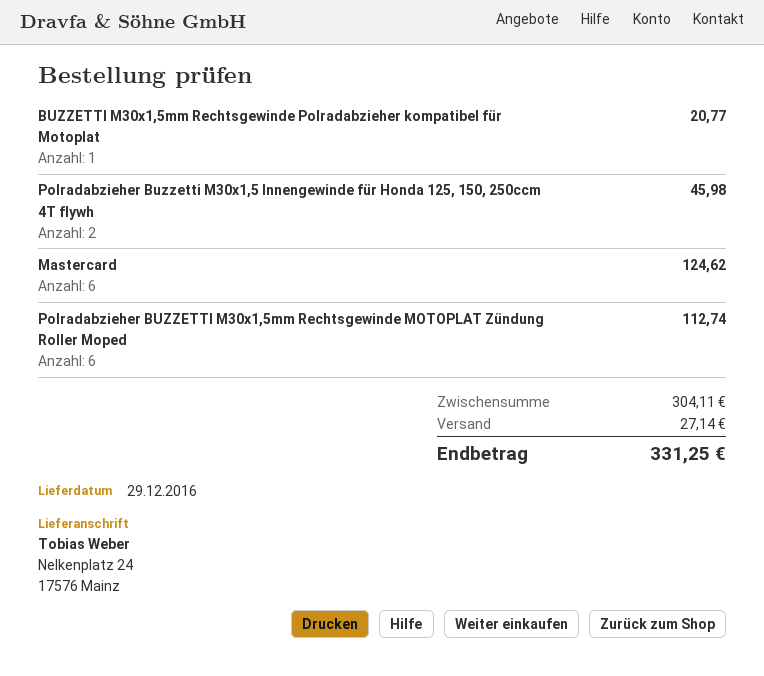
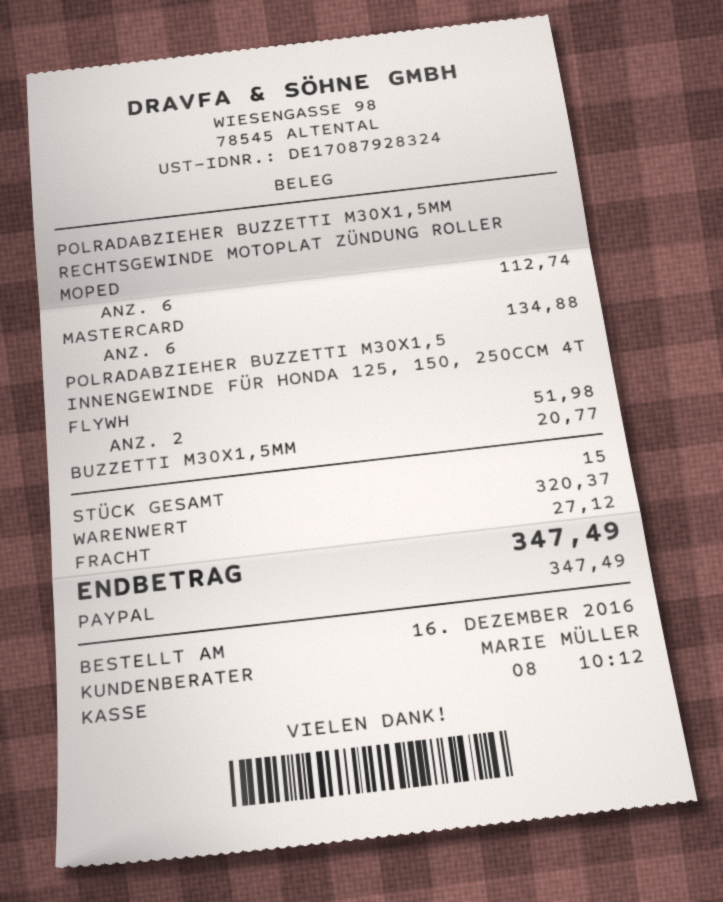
Polradabzieher Buzzetti M30x1,5 Innengewinde für Honda 125, 150, 250ccm 4T flywh: 2 for 45.98 -> 2 for 51.98
Mastercard: 6 for 124.62 -> 6 for 134.88
subtotal: 304.11 -> 320.37
shipping: 27.14 -> 27.12
total: 331.25 -> 347.49

